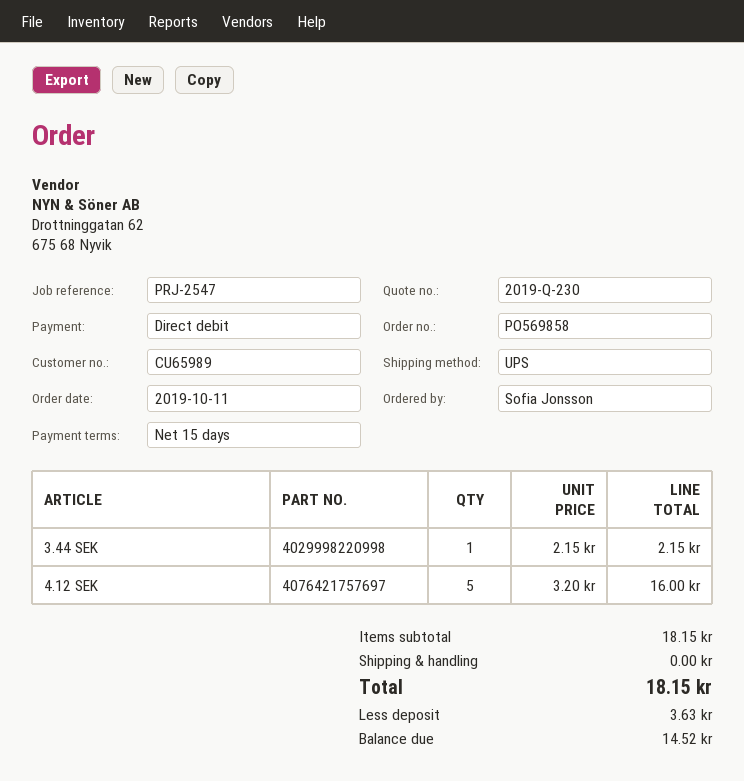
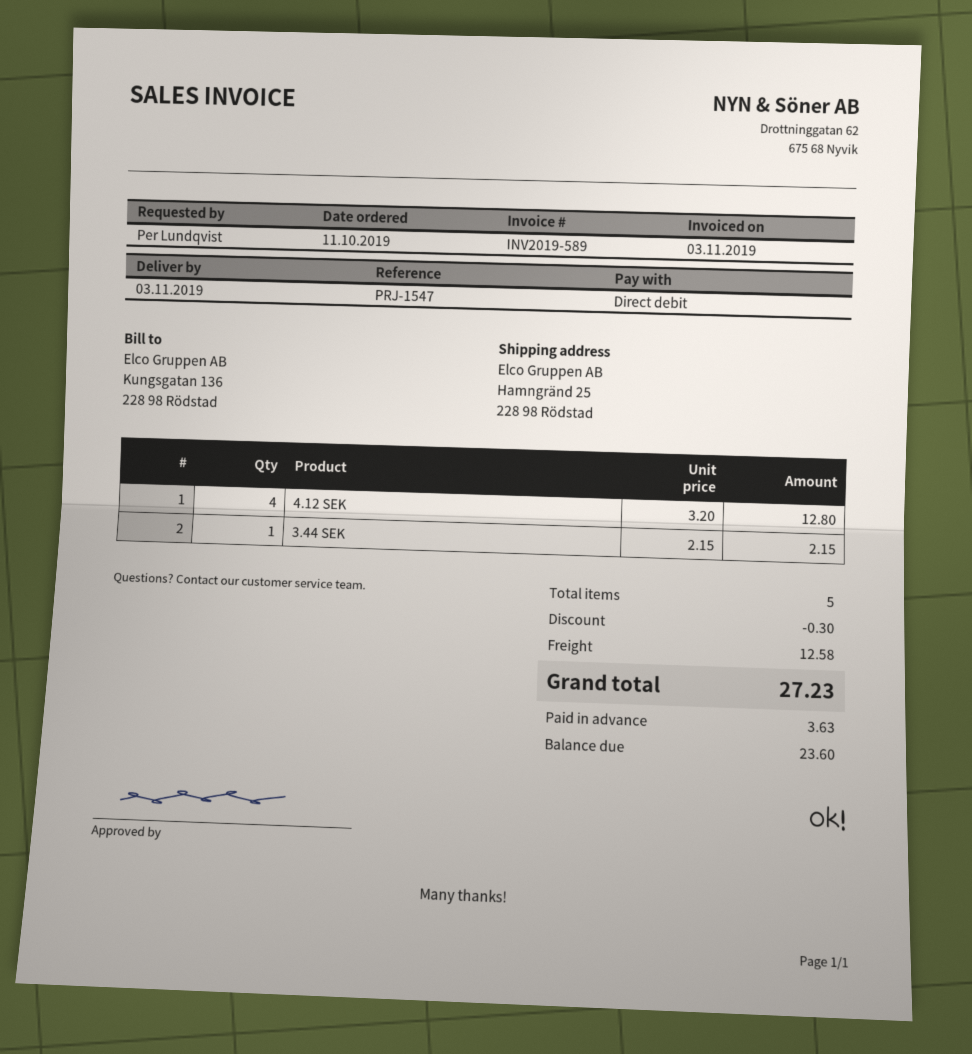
reference: PRJ-2547 -> PRJ-1547
ordered by: Sofia Jonsson -> Per Lundqvist
4.12 SEK: 5 x 3.20 = 16.00 -> 4 x 3.20 = 12.80
discount: none -> 0.30
shipping: 0.00 -> 12.58
total: 18.15 -> 27.23
balance: 14.52 -> 23.60

